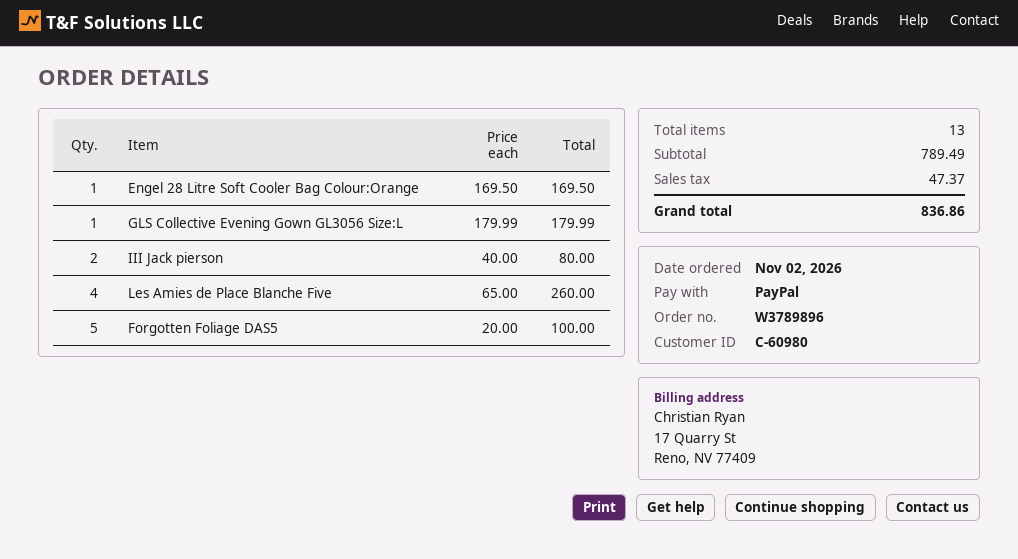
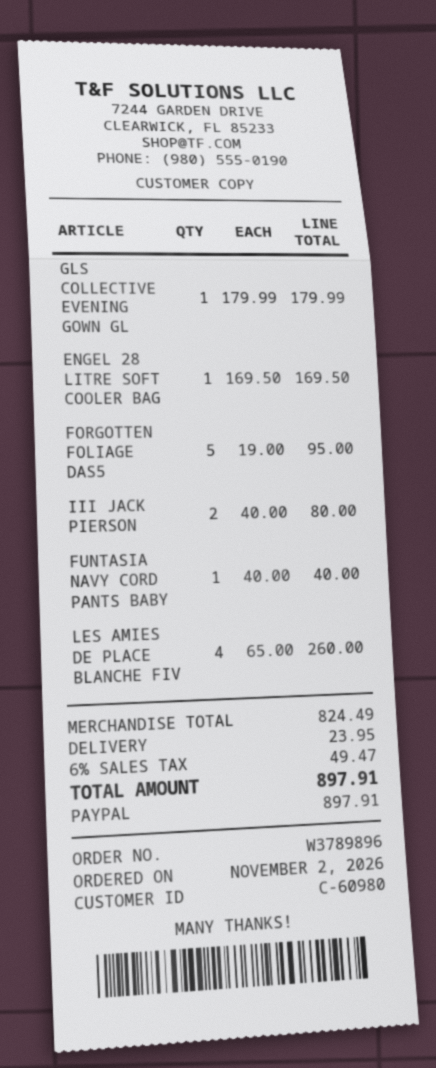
Forgotten Foliage DAS5: 5 x 20.00 = 100.00 -> 5 x 19.00 = 95.00
FUNTASIA NAVY CORD PANTS BABY: none -> 1 x 40.00 = 40.00
subtotal: 789.49 -> 824.49
shipping: none -> 23.95
tax: 47.37 -> 49.47
total: 836.86 -> 897.91

